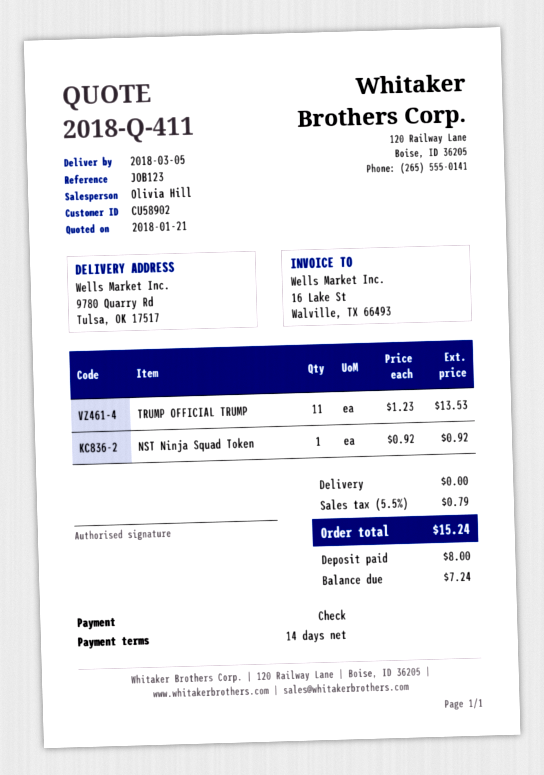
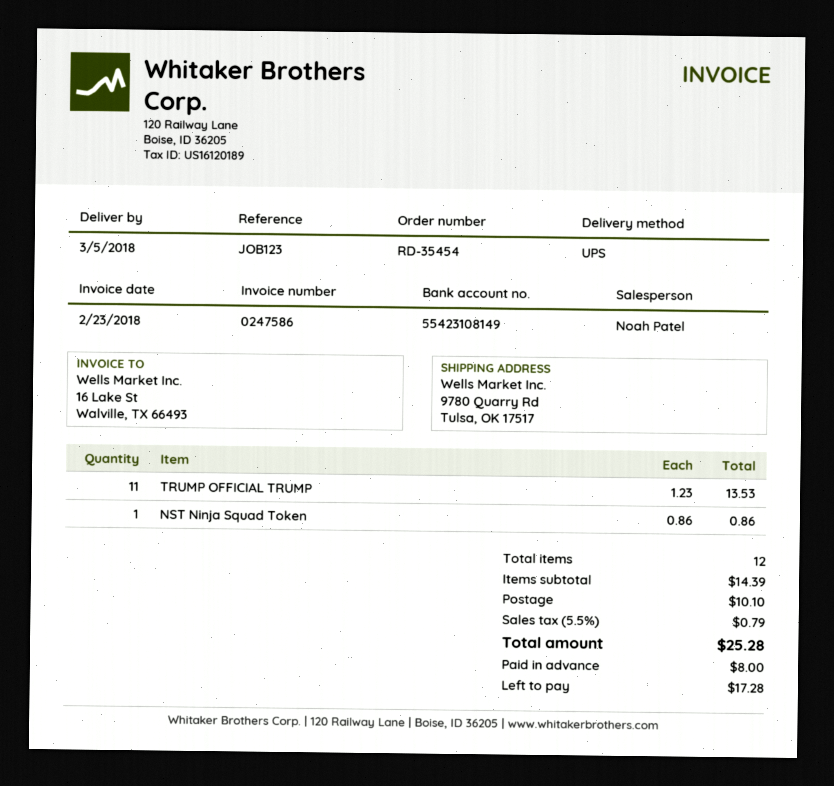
sales rep: Olivia Hill -> Noah Patel
NST Ninja Squad Token: 1 x 0.92 = 0.92 -> 1 x 0.86 = 0.86
shipping: 0.00 -> 10.10
total: 15.24 -> 25.28
balance: 7.24 -> 17.28

